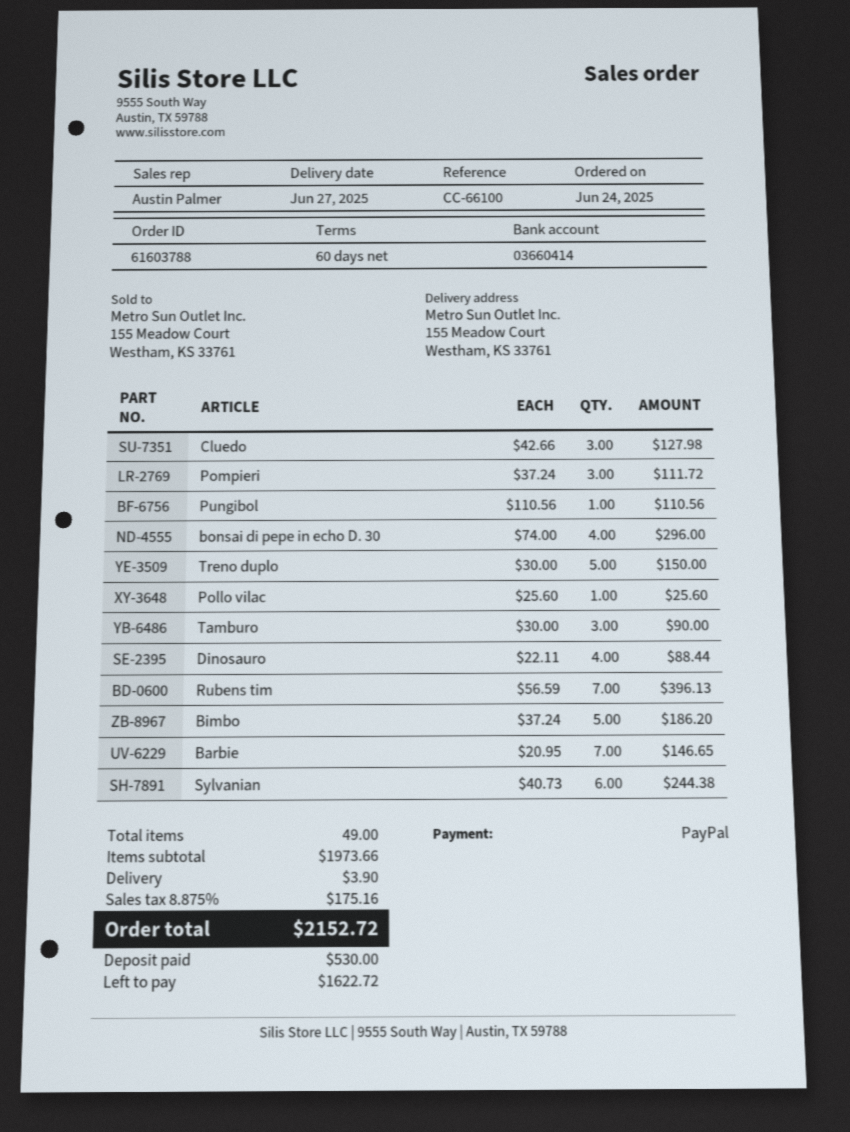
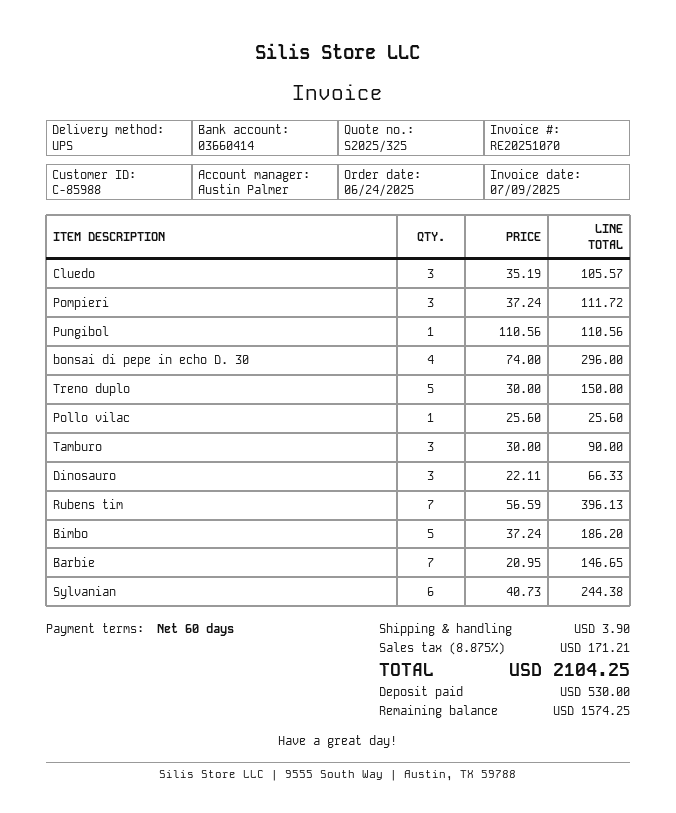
Cluedo: 3 x 42.66 = 127.98 -> 3 x 35.19 = 105.57
Dinosauro: 4 x 22.11 = 88.44 -> 3 x 22.11 = 66.33
tax: 8.875% = 175.16 -> 8.875% = 171.21
total: 2152.72 -> 2104.25
balance: 1622.72 -> 1574.25

